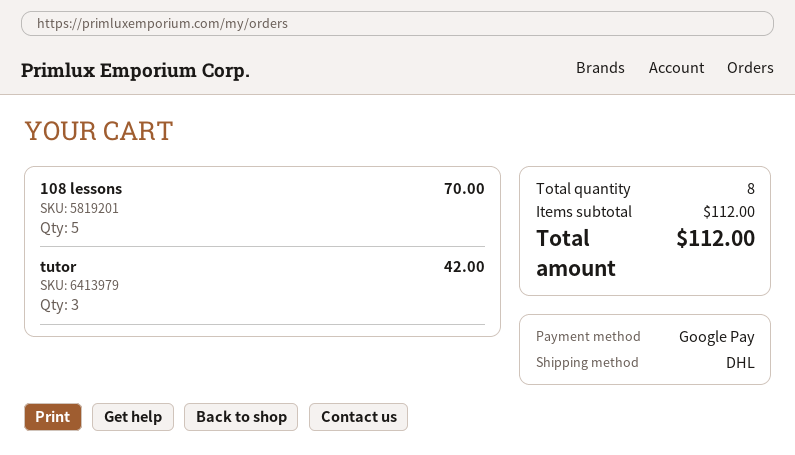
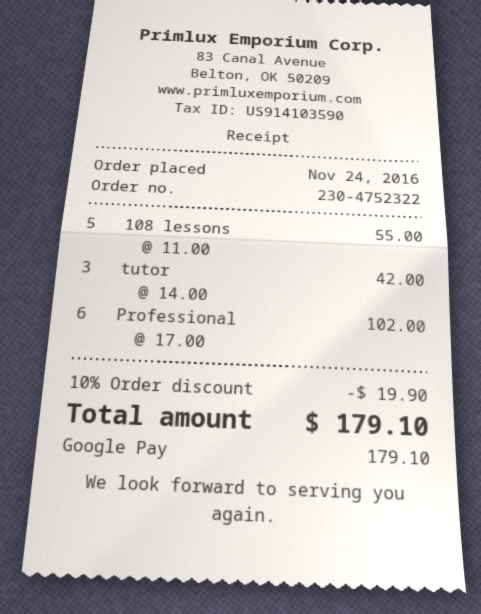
108 lessons: 5 for 70.00 -> 5 for 55.00
Professional: none -> 6 for 102.00
discount: none -> 10% = 19.90
total: 112.00 -> 179.10

